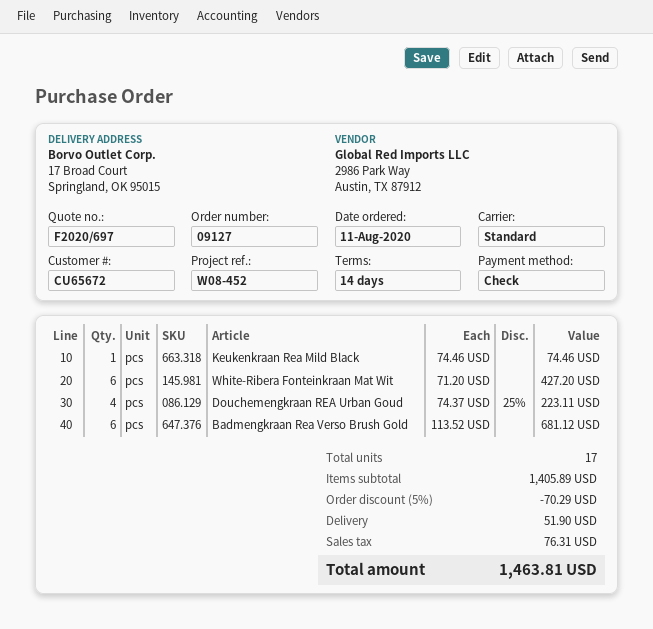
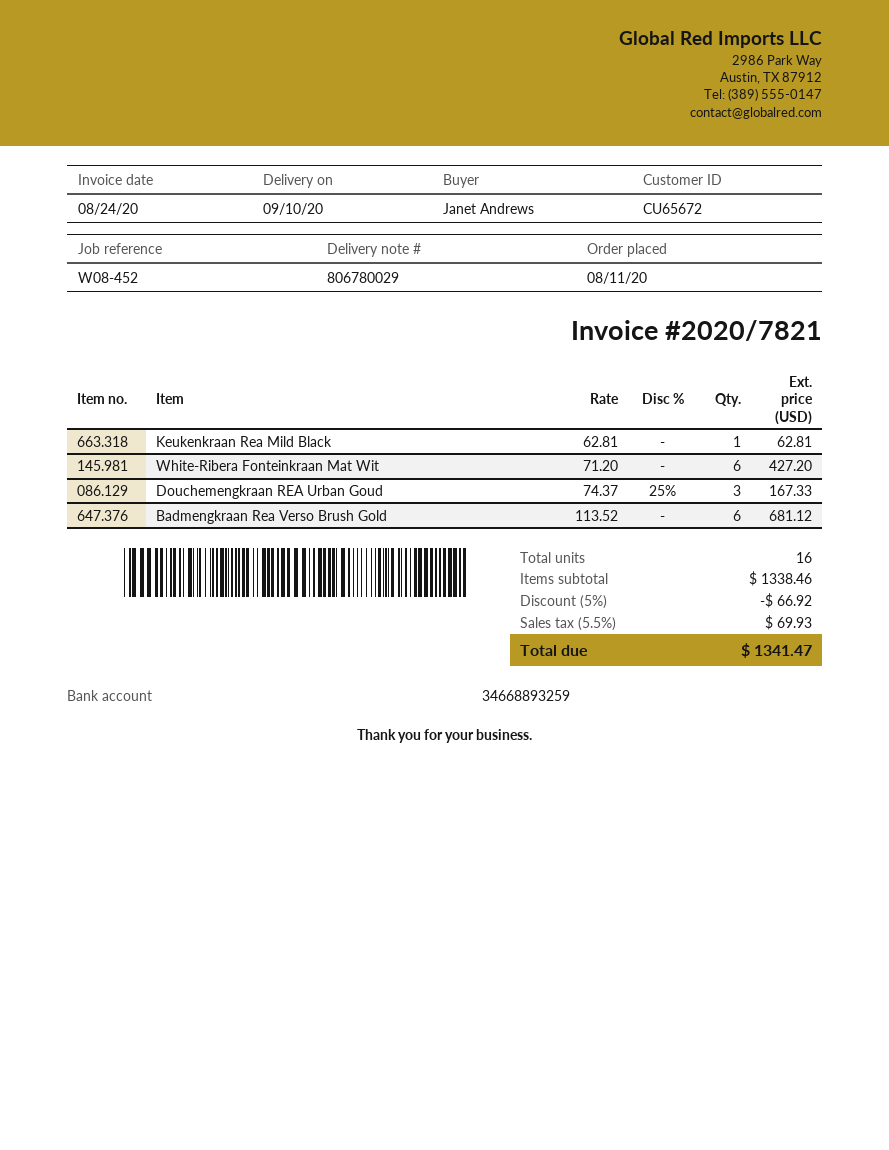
Keukenkraan Rea Mild Black: 1 x 74.46 = 74.46 -> 1 x 62.81 = 62.81
Douchemengkraan REA Urban Goud: 4 x 74.37 - 25% = 223.11 -> 3 x 74.37 - 25% = 167.33
total quantity: 17 -> 16
subtotal: 1405.89 -> 1338.46
discount: 5% = 70.29 -> 5% = 66.92
shipping: 51.90 -> none
tax: 76.31 -> 69.93
total: 1463.81 -> 1341.47

